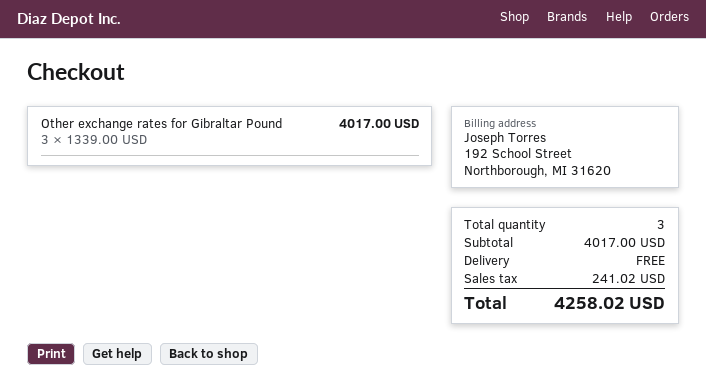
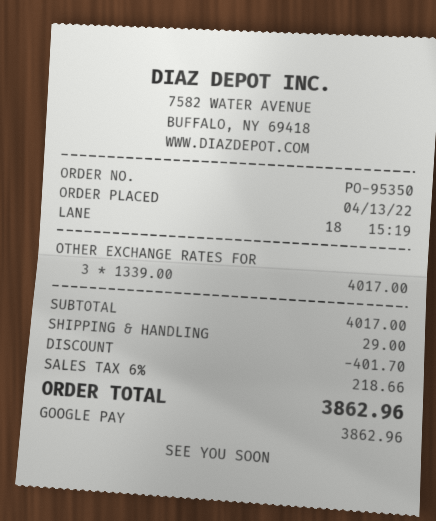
discount: none -> 401.70
shipping: 0.00 -> 29.00
tax: 241.02 -> 218.66
total: 4258.02 -> 3862.96

